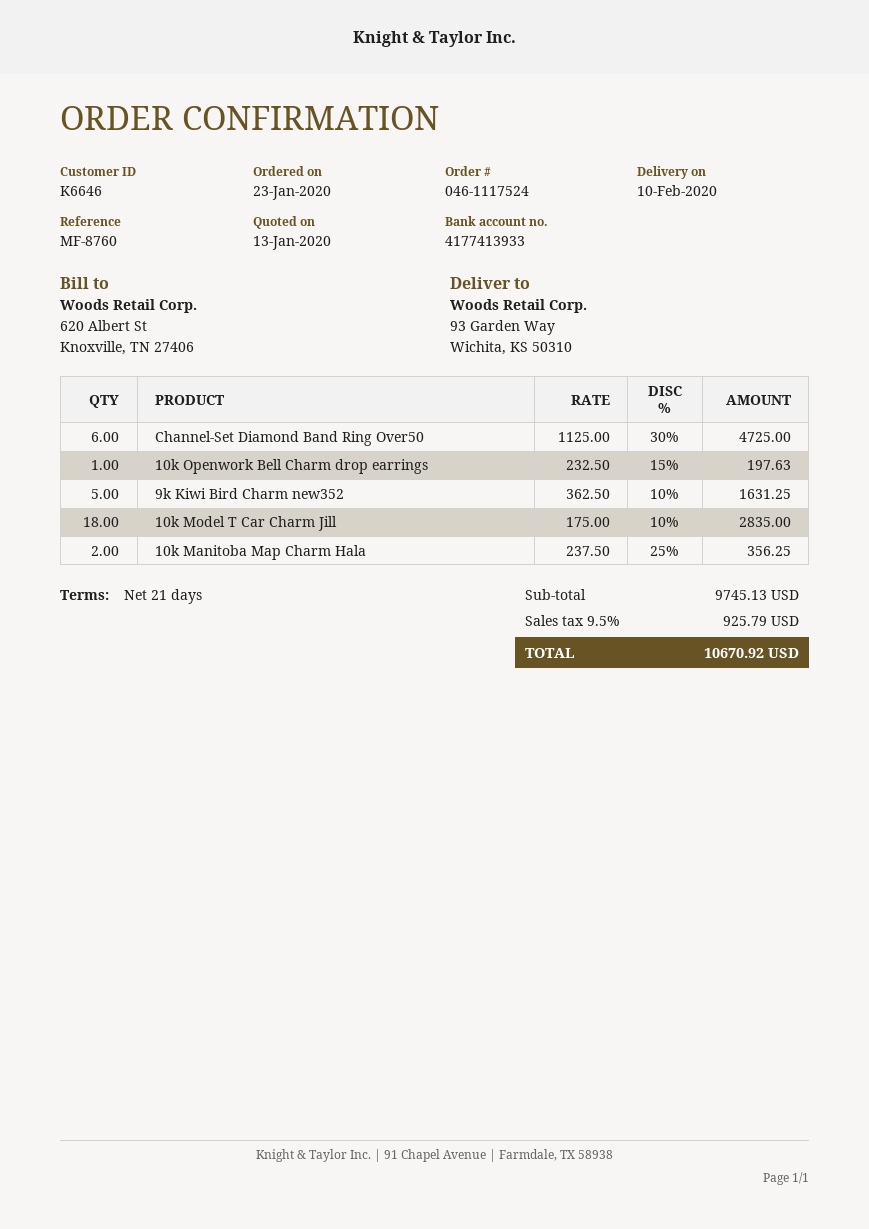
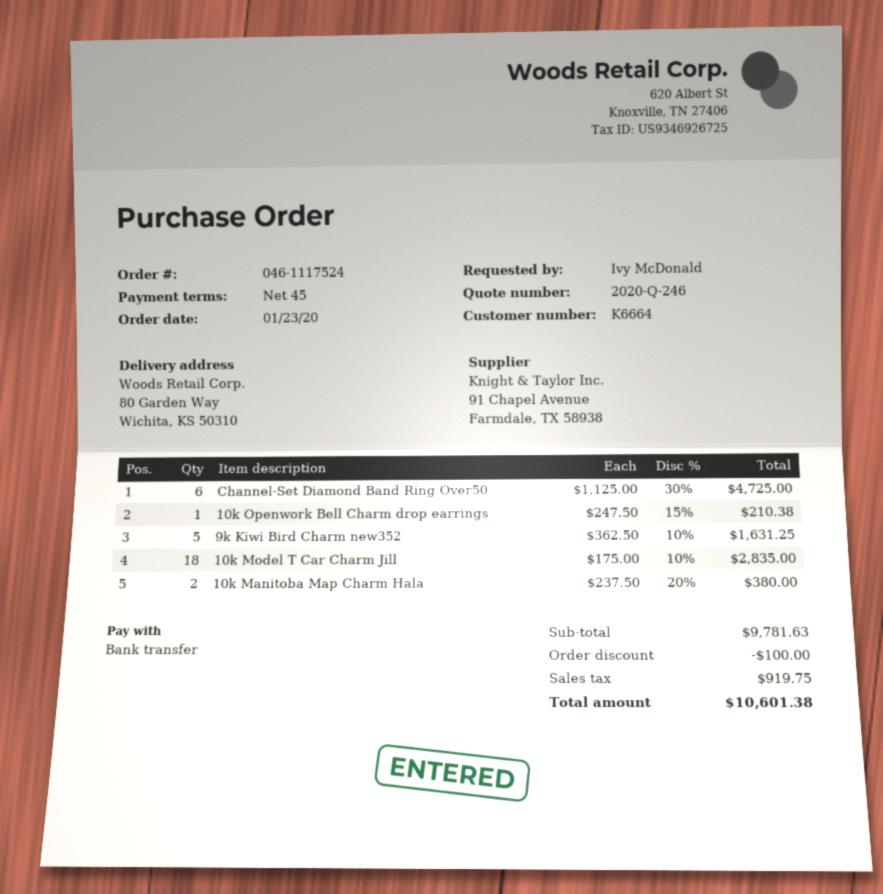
payment terms: 21 days -> 45 days
customer number: K6646 -> K6664
ship to: 93 Garden Way, Wichita, KS 50310 -> 80 Garden Way, Wichita, KS 50310
10k Openwork Bell Charm drop earrings: 1 x 232.50 - 15% = 197.63 -> 1 x 247.50 - 15% = 210.38
10k Manitoba Map Charm Hala: 2 x 237.50 - 25% = 356.25 -> 2 x 237.50 - 20% = 380.00
subtotal: 9745.13 -> 9781.63
discount: none -> 100.00
tax: 925.79 -> 919.75
total: 10670.92 -> 10601.38

